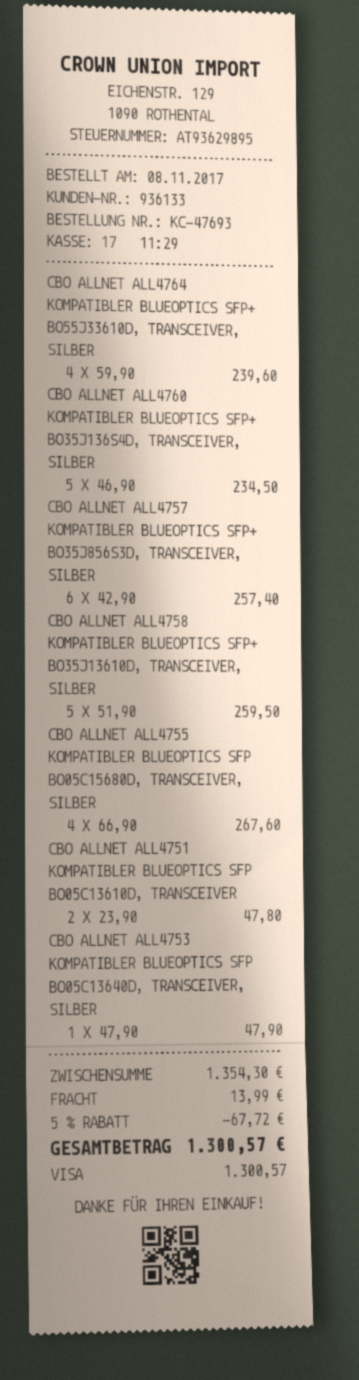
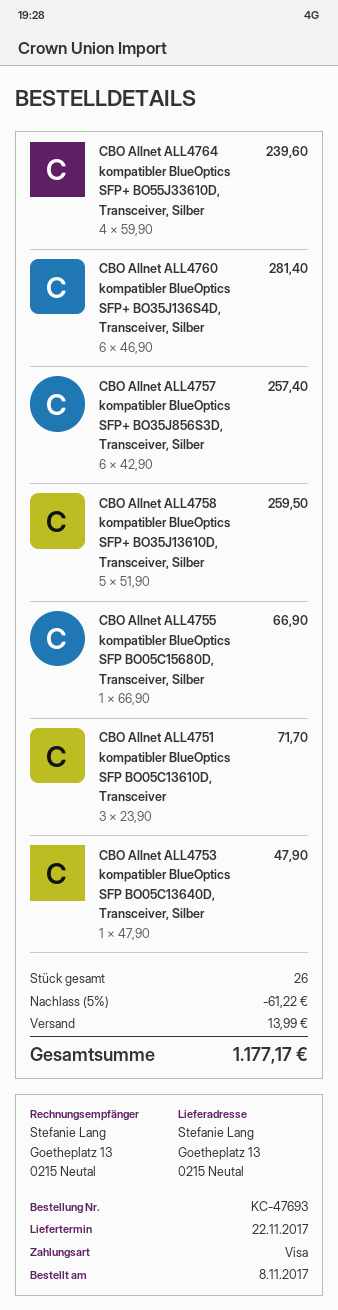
CBO ALLNET ALL4760 KOMPATIBLER BLUEOPTICS SFP+ BO35J136S4D, TRANSCEIVER, SILBER: 5 x 46.90 = 234.50 -> 6 x 46.90 = 281.40
CBO ALLNET ALL4755 KOMPATIBLER BLUEOPTICS SFP BO05C15680D, TRANSCEIVER, SILBER: 4 x 66.90 = 267.60 -> 1 x 66.90 = 66.90
CBO ALLNET ALL4751 KOMPATIBLER BLUEOPTICS SFP BO05C13610D, TRANSCEIVER: 2 x 23.90 = 47.80 -> 3 x 23.90 = 71.70
discount: 5% = 67.72 -> 5% = 61.22
total: 1300.57 -> 1177.17

